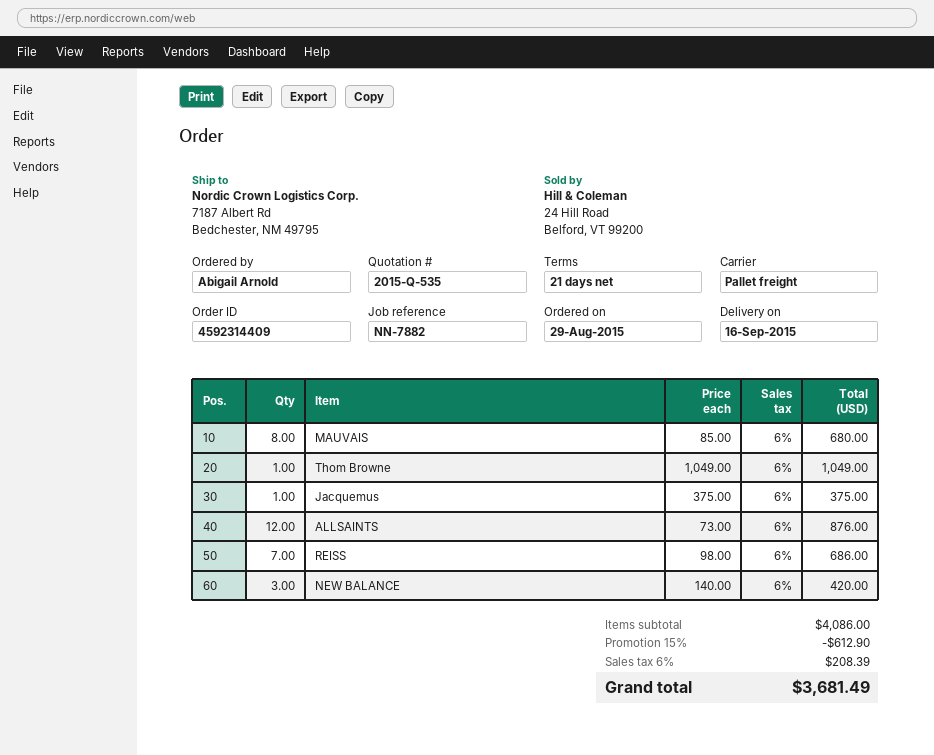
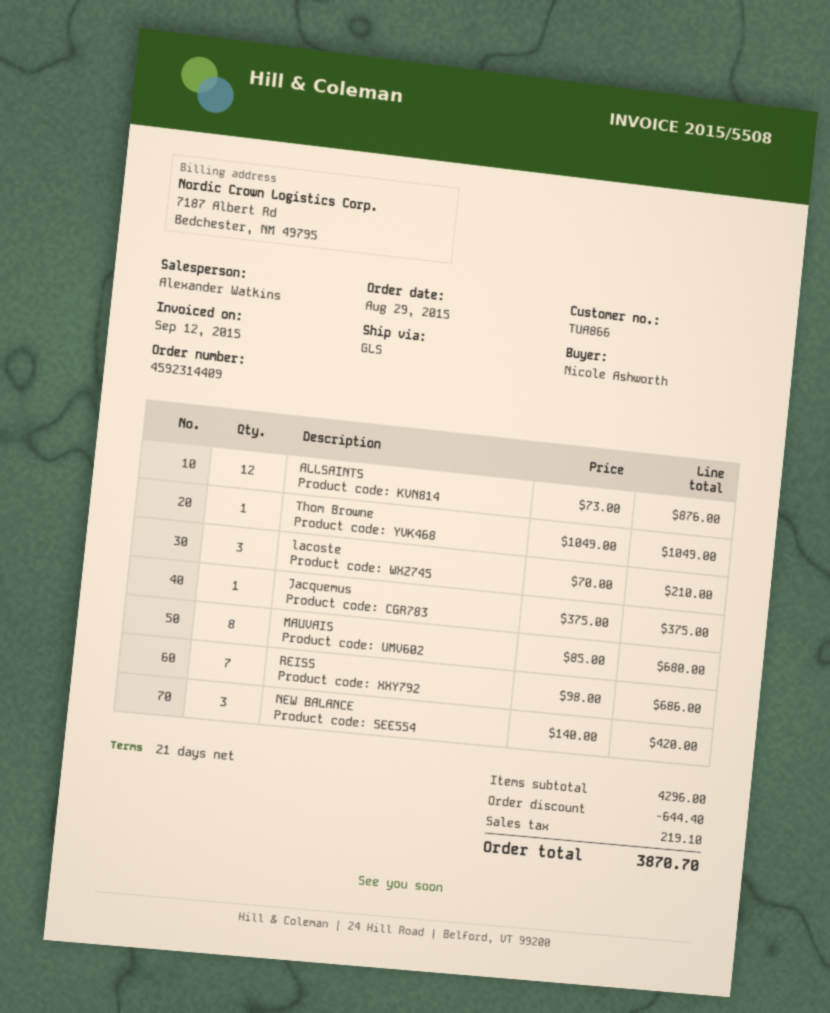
ordered by: Abigail Arnold -> Nicole Ashworth
shipping method: pallet freight -> GLS
lacoste: none -> 3 x 70.00 = 210.00
subtotal: 4086.00 -> 4296.00
discount: 612.90 -> 644.40
tax: 208.39 -> 219.10
total: 3681.49 -> 3870.70

